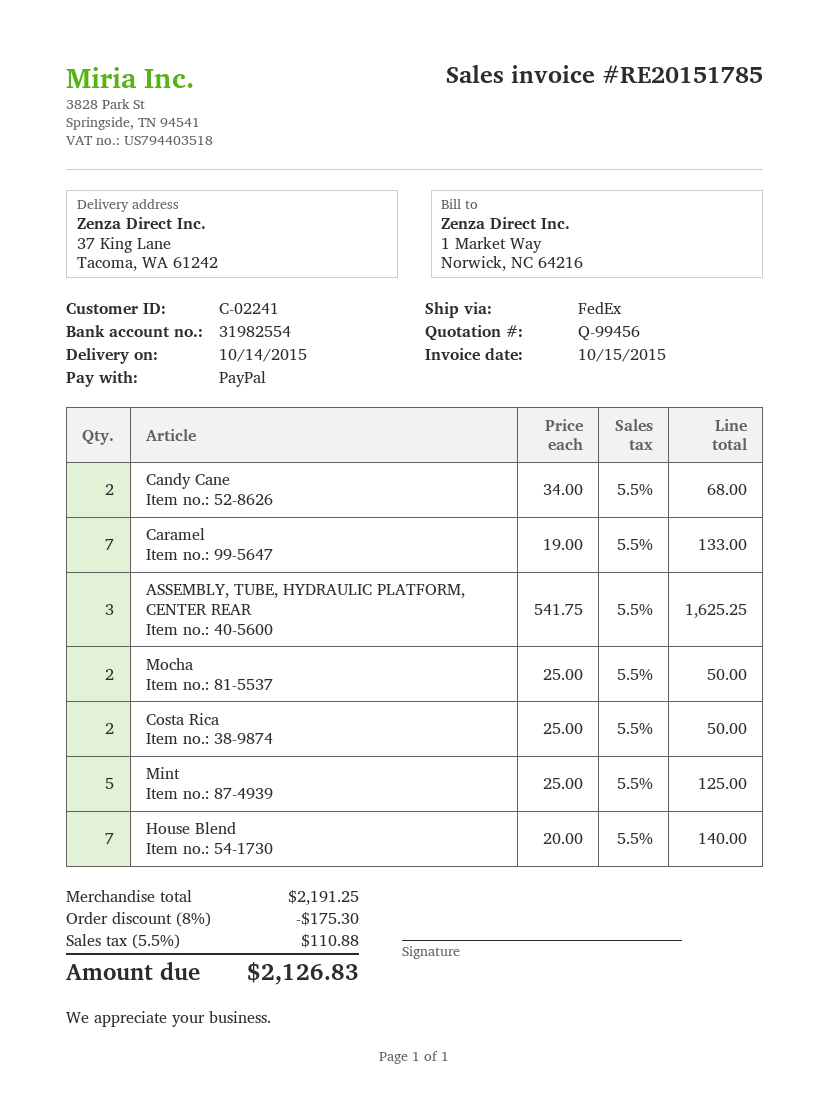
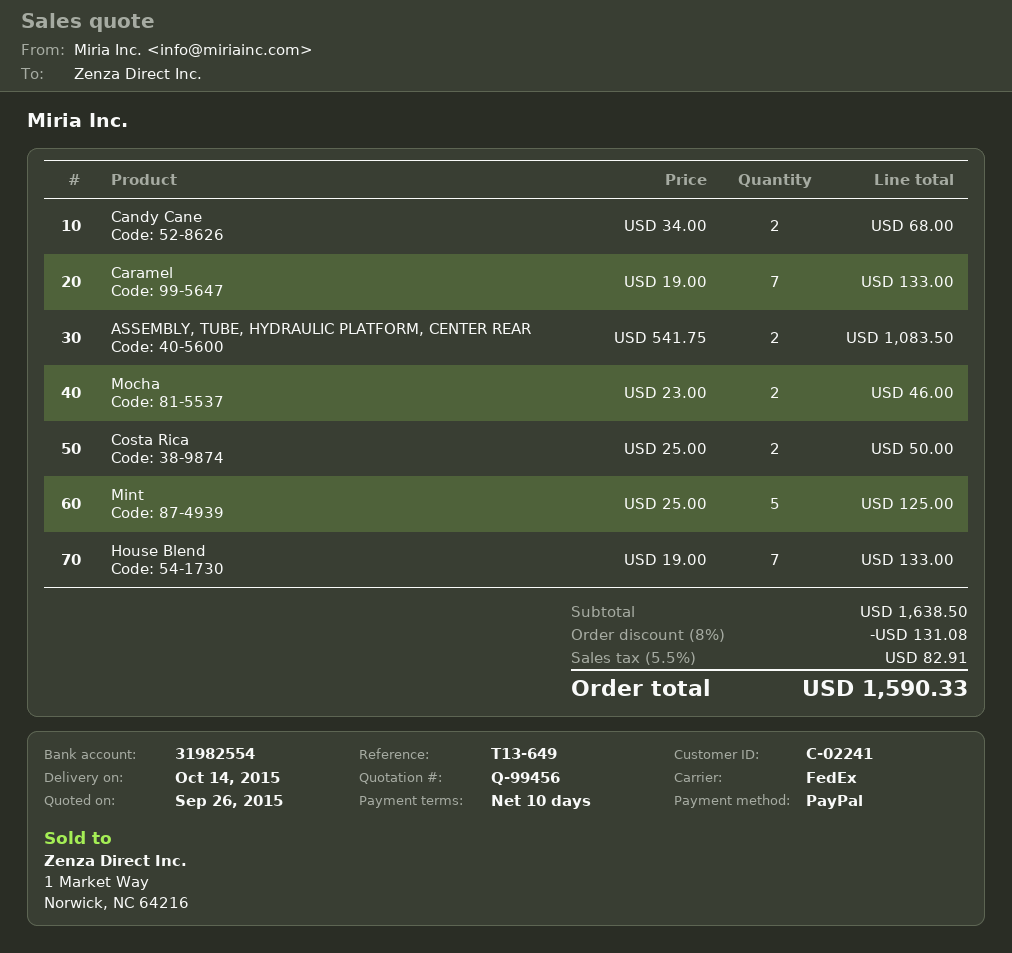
ASSEMBLY, TUBE, HYDRAULIC PLATFORM, CENTER REAR: 3 x 541.75 = 1625.25 -> 2 x 541.75 = 1083.50
Mocha: 2 x 25.00 = 50.00 -> 2 x 23.00 = 46.00
House Blend: 7 x 20.00 = 140.00 -> 7 x 19.00 = 133.00
subtotal: 2191.25 -> 1638.50
discount: 8% = 175.30 -> 8% = 131.08
tax: 5.5% = 110.88 -> 5.5% = 82.91
total: 2126.83 -> 1590.33

